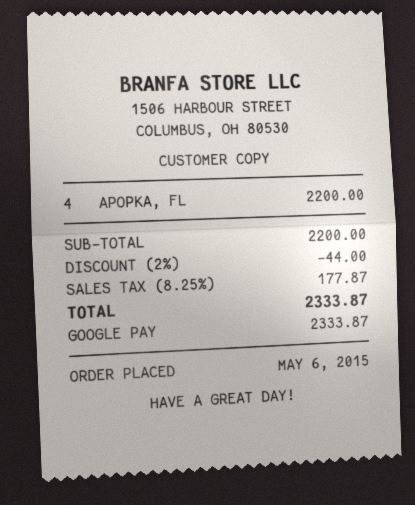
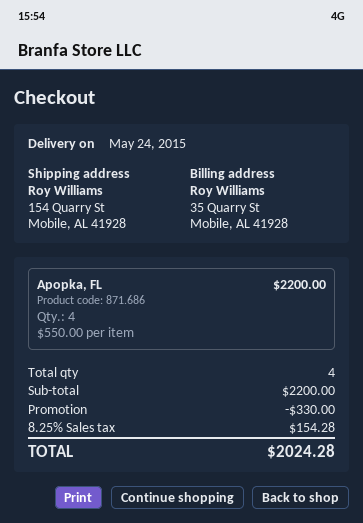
discount: 44.00 -> 330.00
tax: 8.25% = 177.87 -> 8.25% = 154.28
total: 2333.87 -> 2024.28

